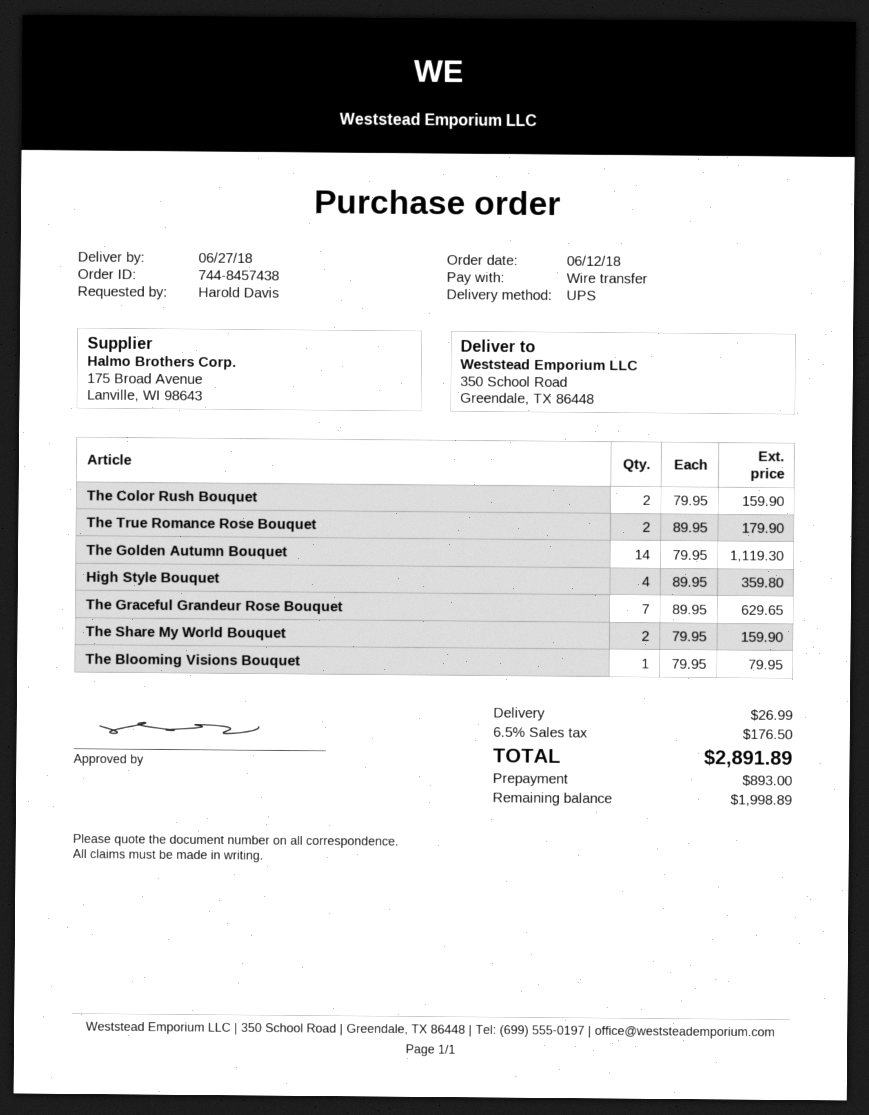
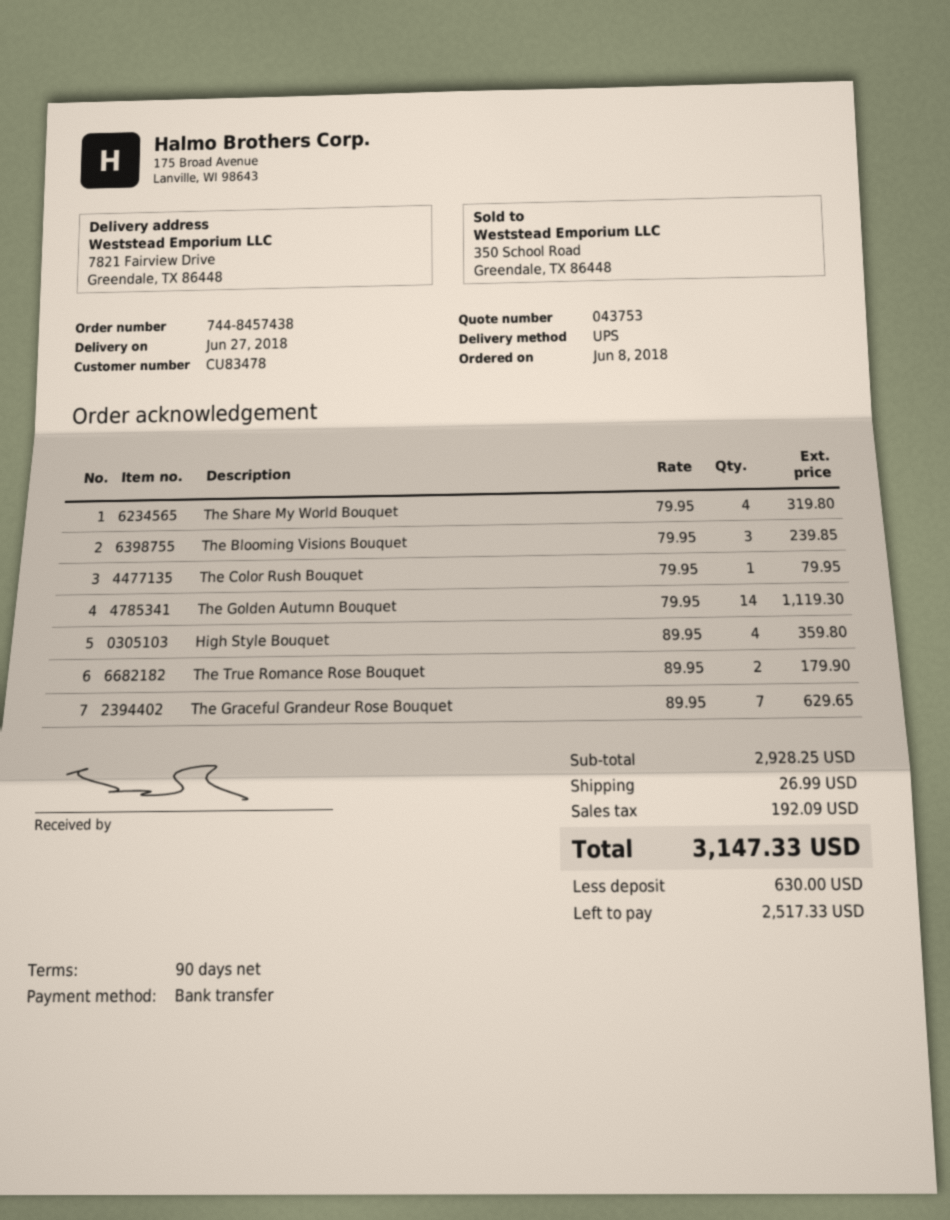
order date: 2018-06-12 -> 2018-06-08
ship to: 350 School Road, Greendale, TX 86448 -> 7821 Fairview Drive, Greendale, TX 86448
The Color Rush Bouquet: 2 x 79.95 = 159.90 -> 1 x 79.95 = 79.95
The Share My World Bouquet: 2 x 79.95 = 159.90 -> 4 x 79.95 = 319.80
The Blooming Visions Bouquet: 1 x 79.95 = 79.95 -> 3 x 79.95 = 239.85
tax: 176.50 -> 192.09
total: 2891.89 -> 3147.33
deposit: 893.00 -> 630.00
balance: 1998.89 -> 2517.33

